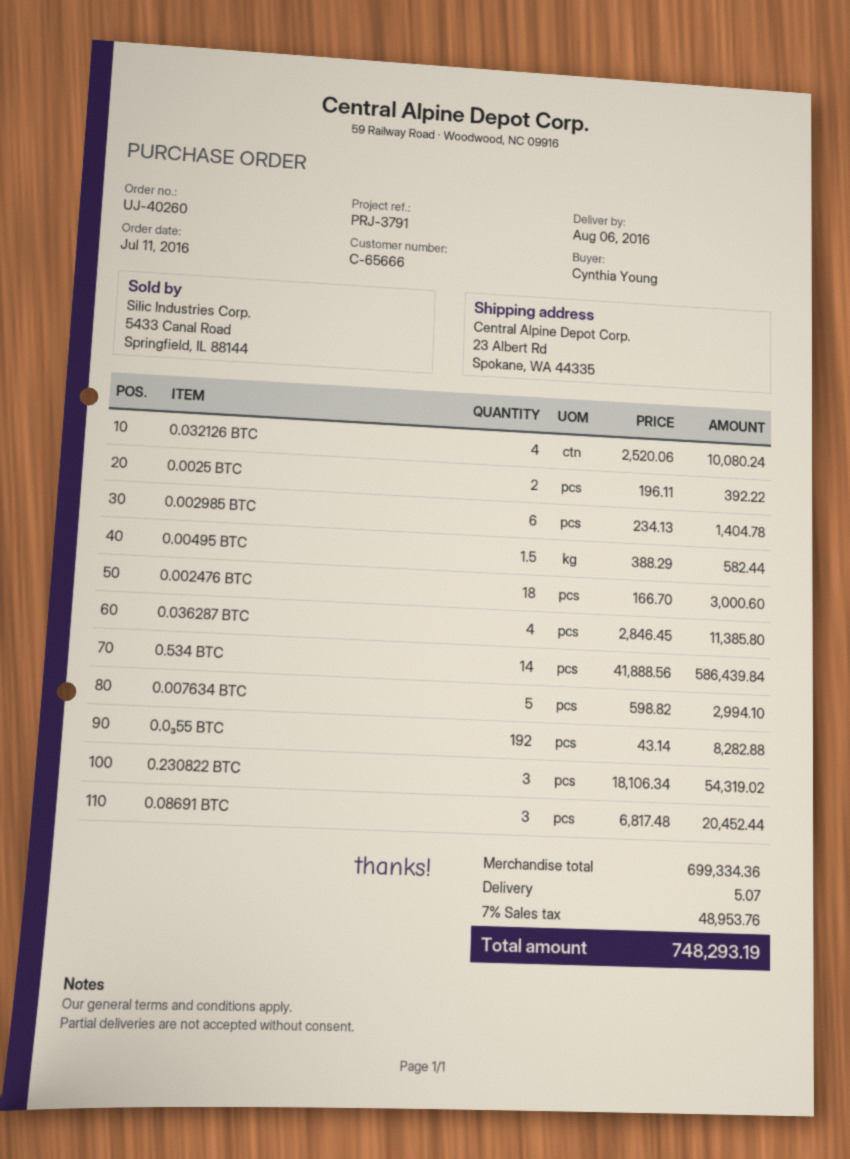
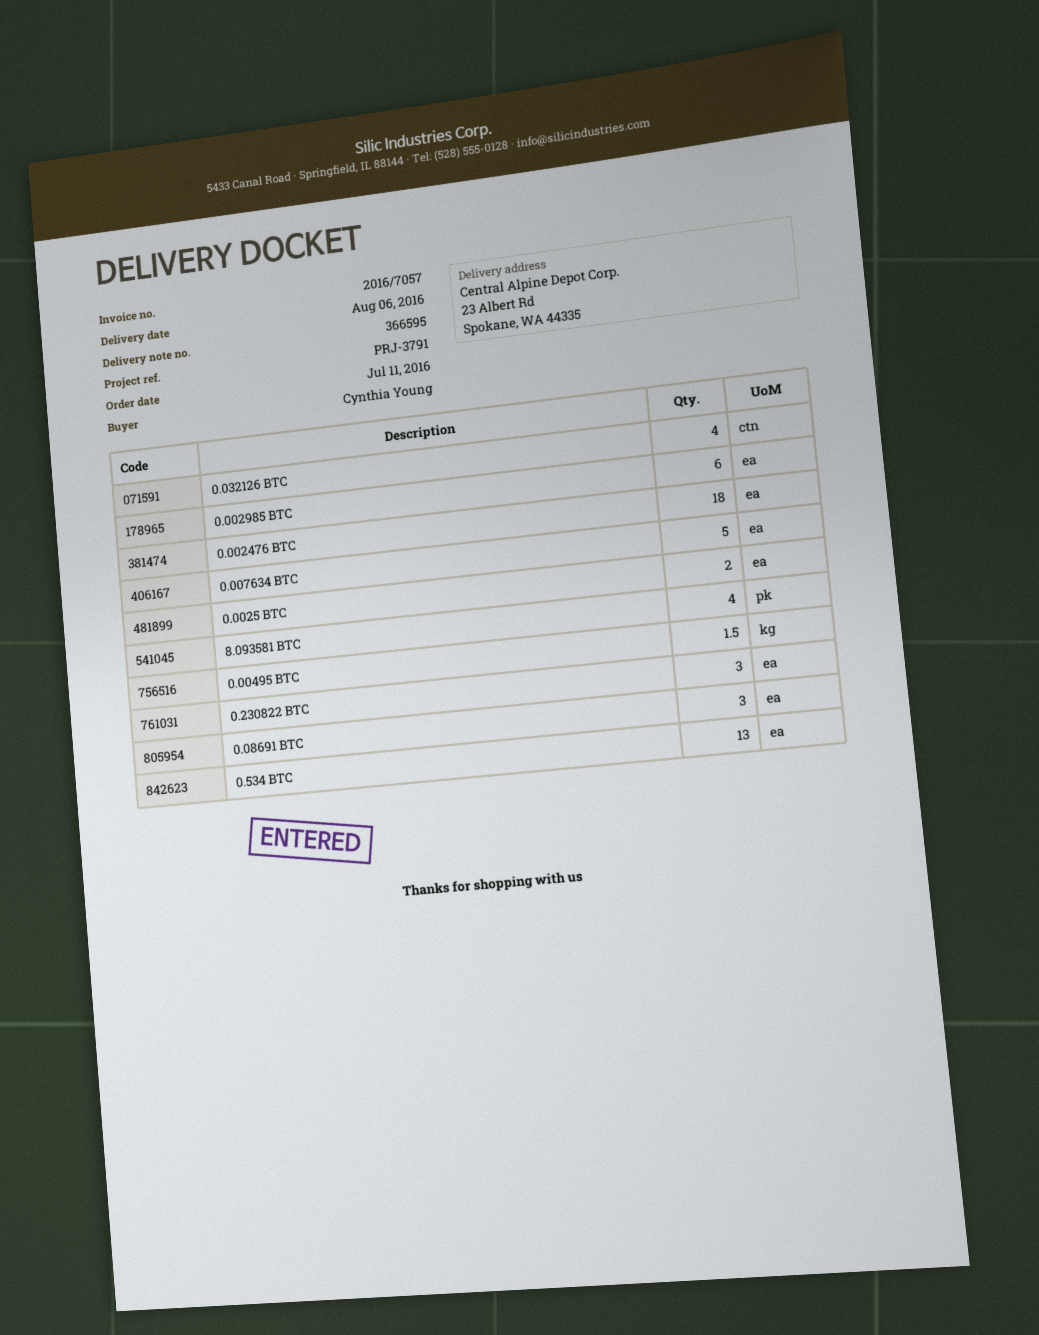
0.036287 BTC: 4 -> none
0.534 BTC: 14 -> 13
0.0₃55 BTC: 192 -> none
8.093581 BTC: none -> 4

